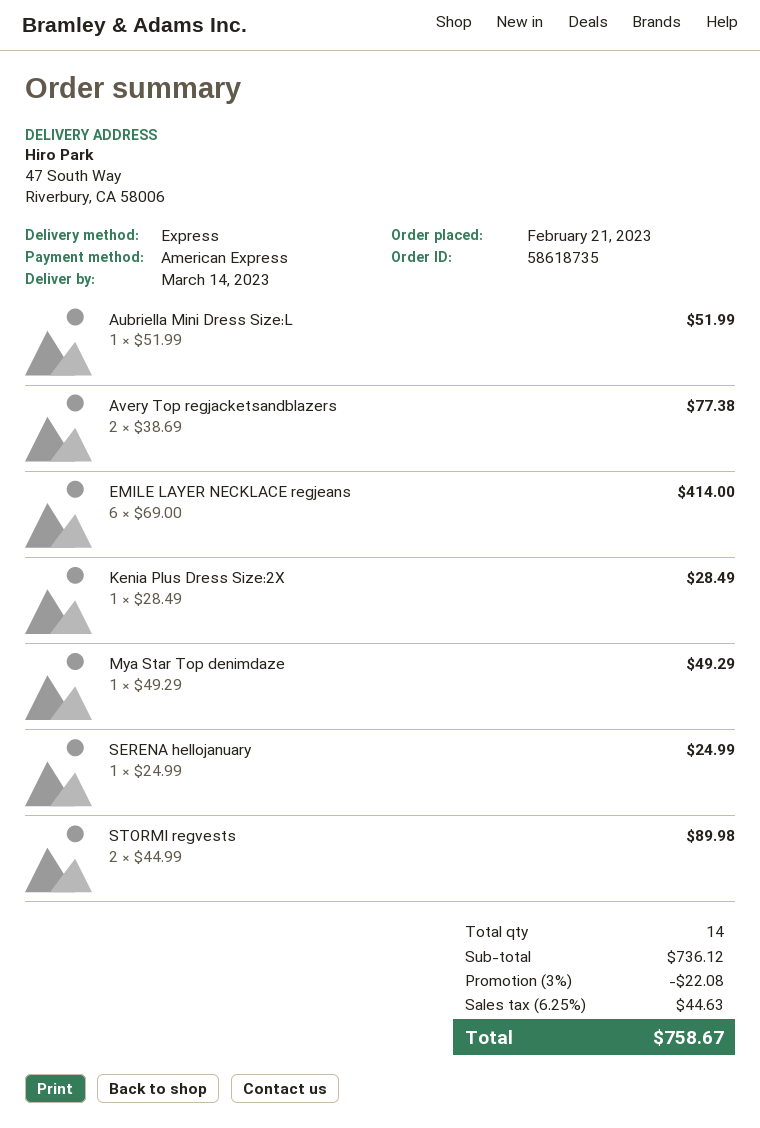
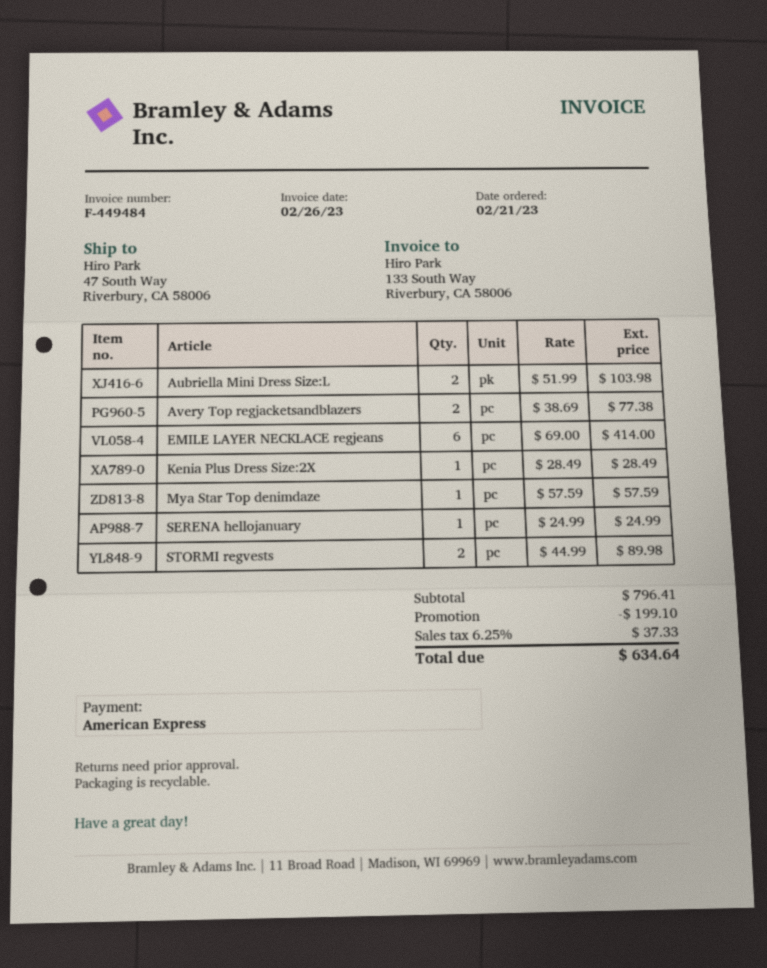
Aubriella Mini Dress Size:L: 1 x 51.99 = 51.99 -> 2 x 51.99 = 103.98
Mya Star Top denimdaze: 1 x 49.29 = 49.29 -> 1 x 57.59 = 57.59
subtotal: 736.12 -> 796.41
discount: 22.08 -> 199.10
tax: 6.25% = 44.63 -> 6.25% = 37.33
total: 758.67 -> 634.64

